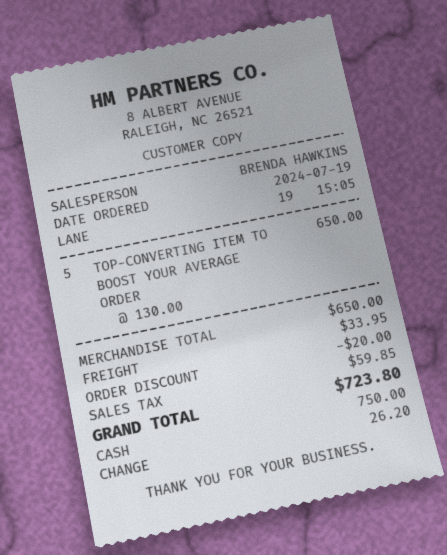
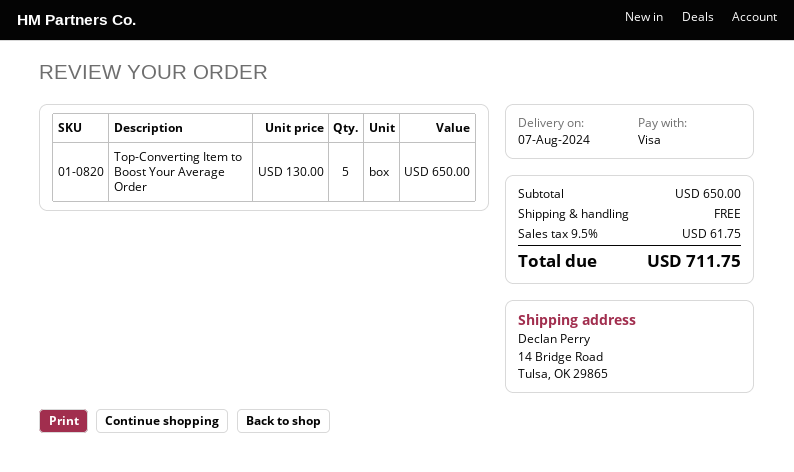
payment method: cash -> Visa
discount: 20.00 -> none
shipping: 33.95 -> 0.00
tax: 59.85 -> 61.75
total: 723.80 -> 711.75

